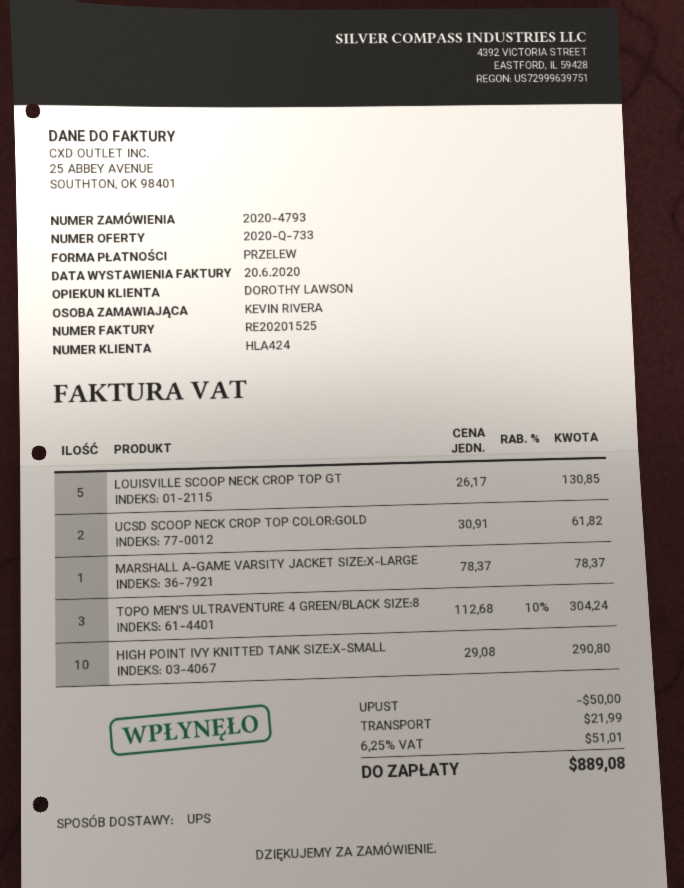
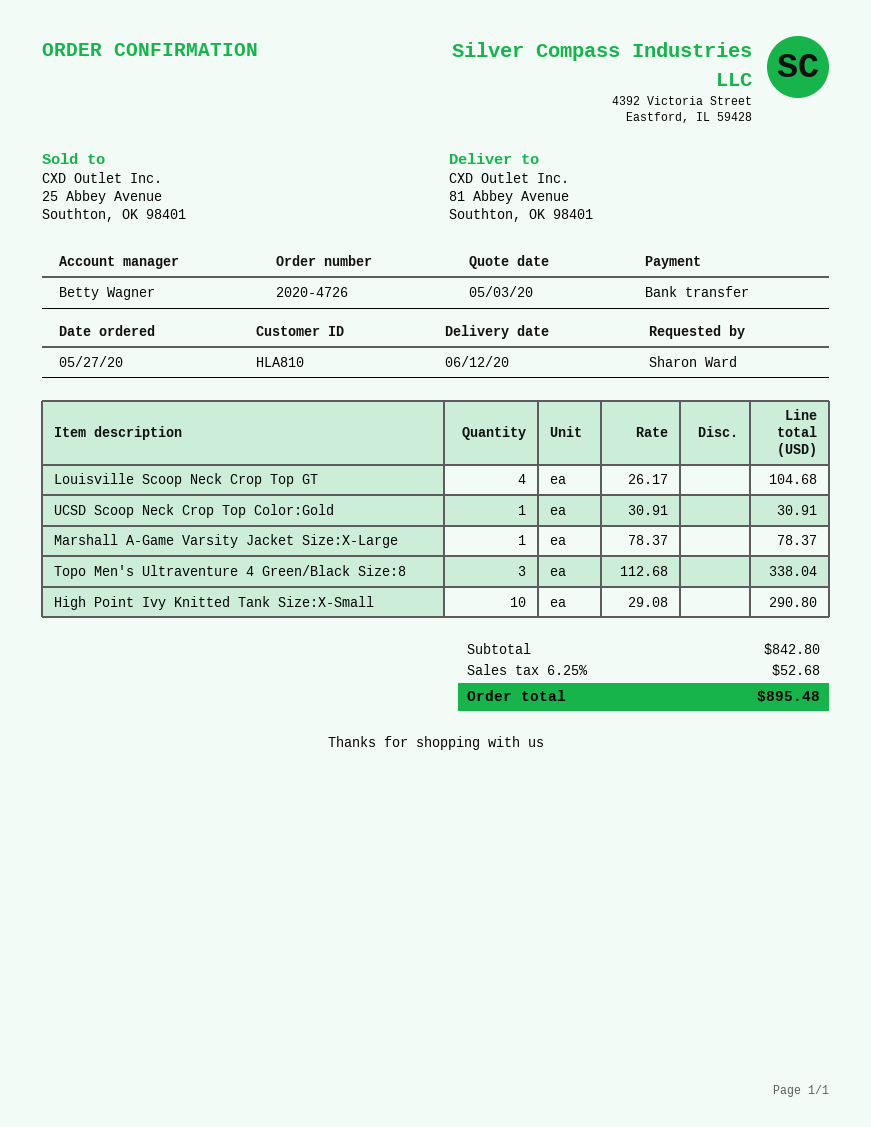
order number: 2020-4793 -> 2020-4726
customer number: HLA424 -> HLA810
ordered by: KEVIN RIVERA -> Sharon Ward
sales rep: DOROTHY LAWSON -> Betty Wagner
LOUISVILLE SCOOP NECK CROP TOP GT: 5 x 26.17 = 130.85 -> 4 x 26.17 = 104.68
UCSD SCOOP NECK CROP TOP COLOR:GOLD: 2 x 30.91 = 61.82 -> 1 x 30.91 = 30.91
TOPO MEN'S ULTRAVENTURE 4 GREEN/BLACK SIZE:8: 3 x 112.68 - 10% = 304.24 -> 3 x 112.68 = 338.04
discount: 50.00 -> none
shipping: 21.99 -> none
tax: 6.25% = 51.01 -> 6.25% = 52.68
total: 889.08 -> 895.48

